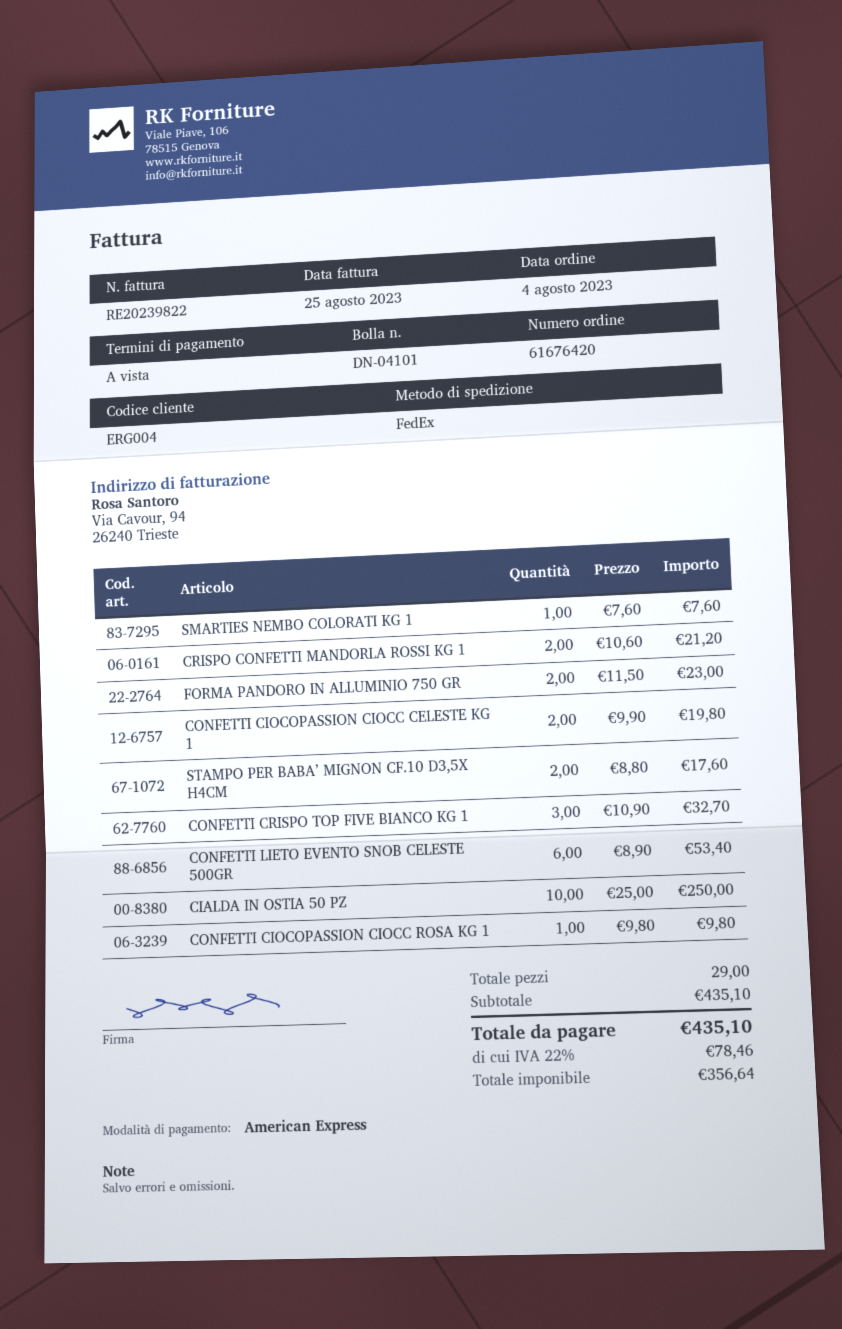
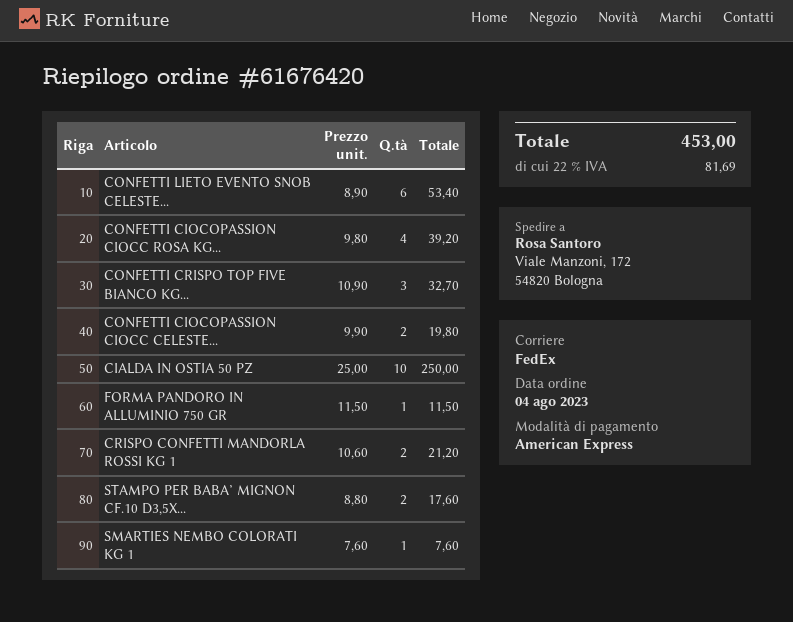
FORMA PANDORO IN ALLUMINIO 750 GR: 2 x 11.50 = 23.00 -> 1 x 11.50 = 11.50
CONFETTI CIOCOPASSION CIOCC ROSA KG 1: 1 x 9.80 = 9.80 -> 4 x 9.80 = 39.20
tax: 22% = 78.46 -> 22% = 81.69
total: 435.10 -> 453.00

